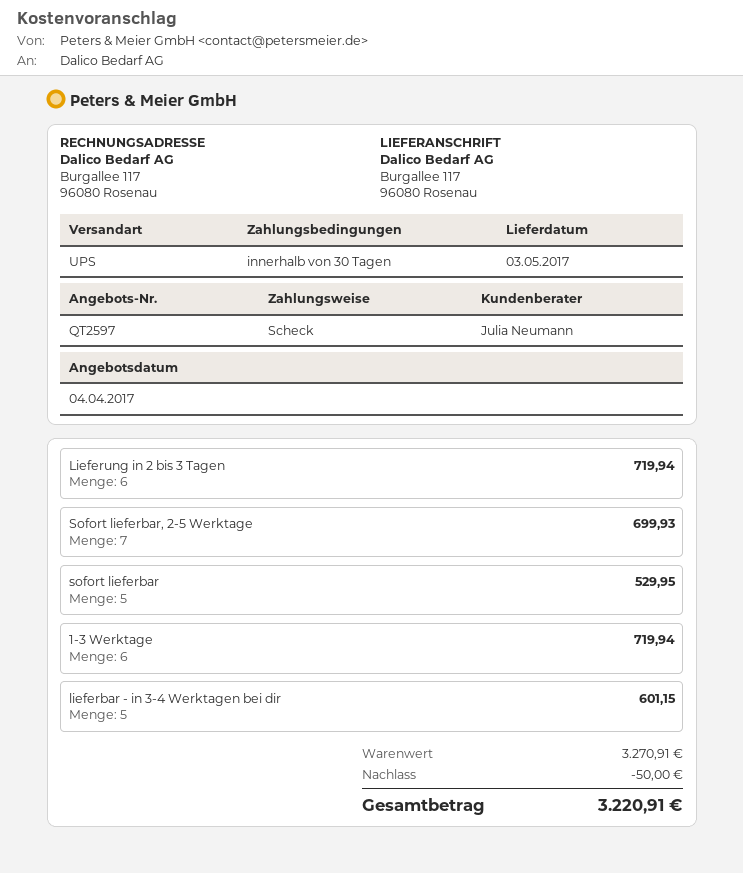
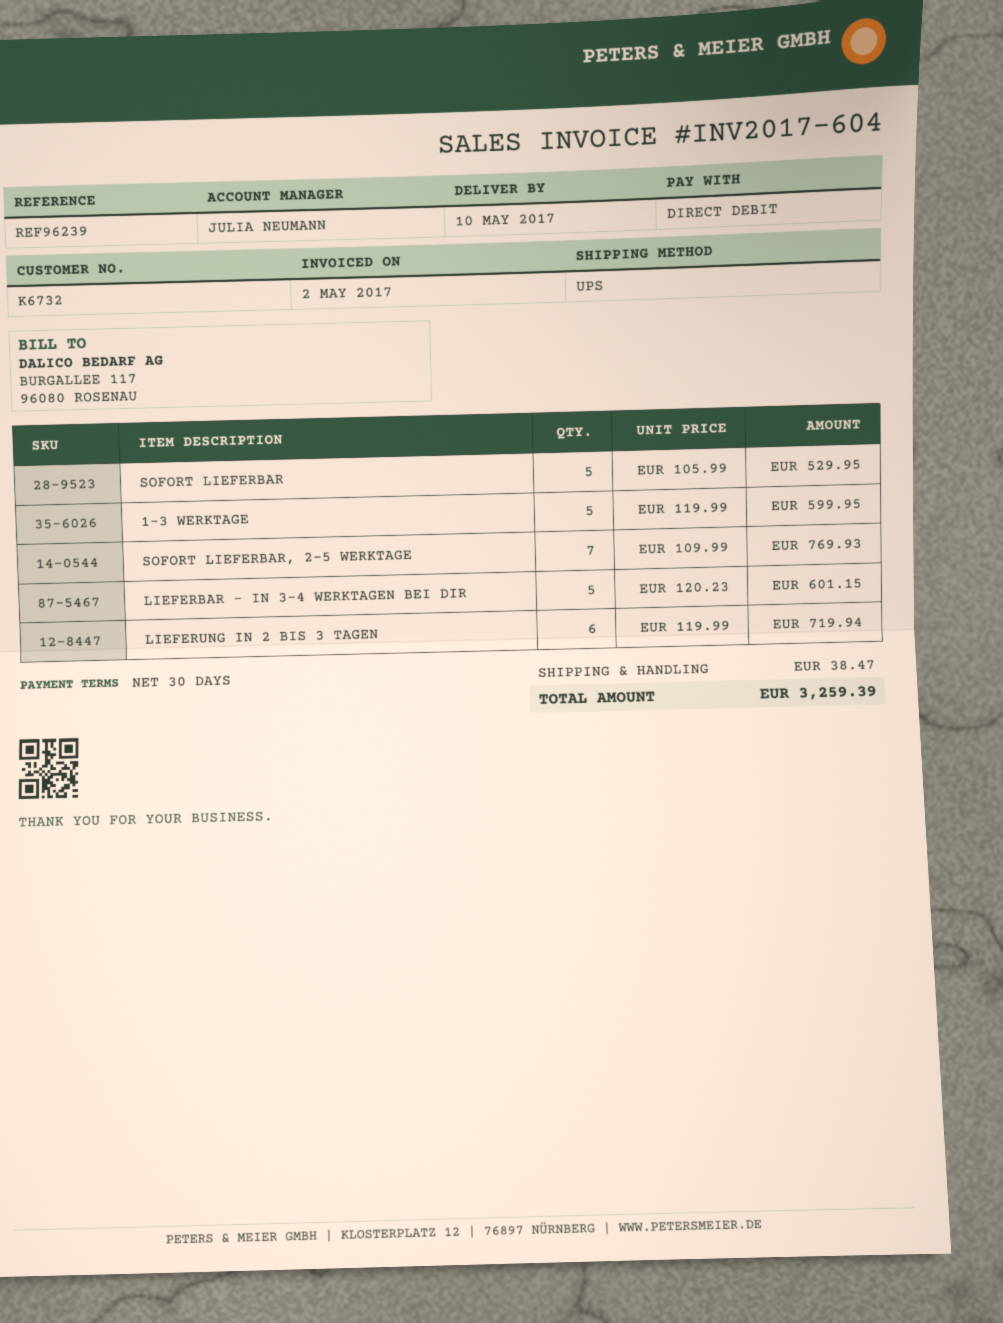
delivery date: 2017-05-03 -> 2017-05-10
payment method: cheque -> direct debit
Sofort lieferbar, 2-5 Werktage: 7 for 699.93 -> 7 for 769.93
1-3 Werktage: 6 for 719.94 -> 5 for 599.95
discount: 50.00 -> none
shipping: none -> 38.47
total: 3220.91 -> 3259.39

